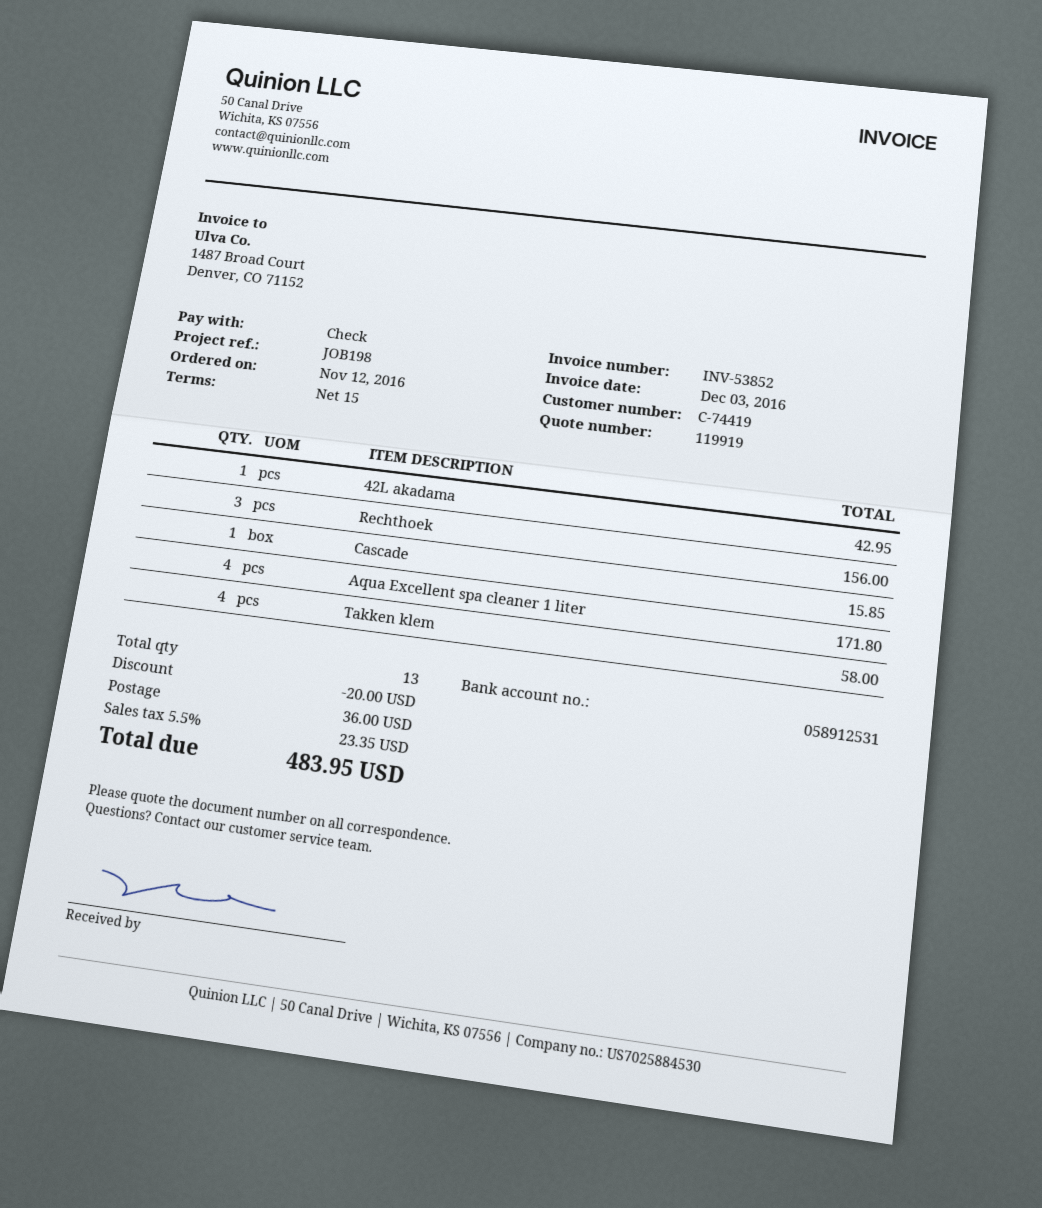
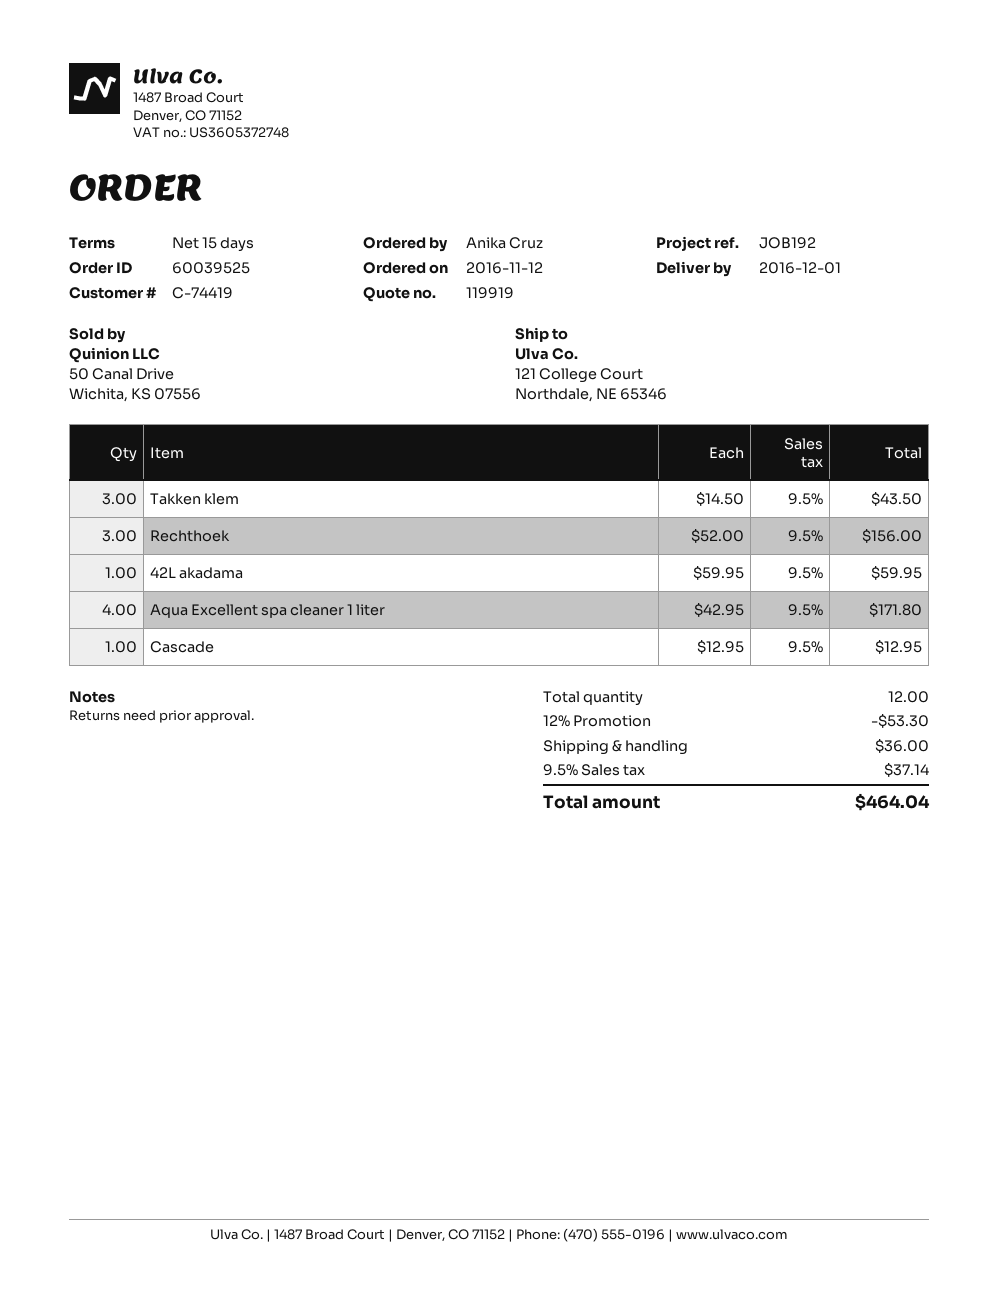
reference: JOB198 -> JOB192
42L akadama: 1 for 42.95 -> 1 for 59.95
Cascade: 1 for 15.85 -> 1 for 12.95
Takken klem: 4 for 58.00 -> 3 for 43.50
total quantity: 13 -> 12
discount: 20.00 -> 53.30
tax: 5.5% = 23.35 -> 9.5% = 37.14
total: 483.95 -> 464.04

